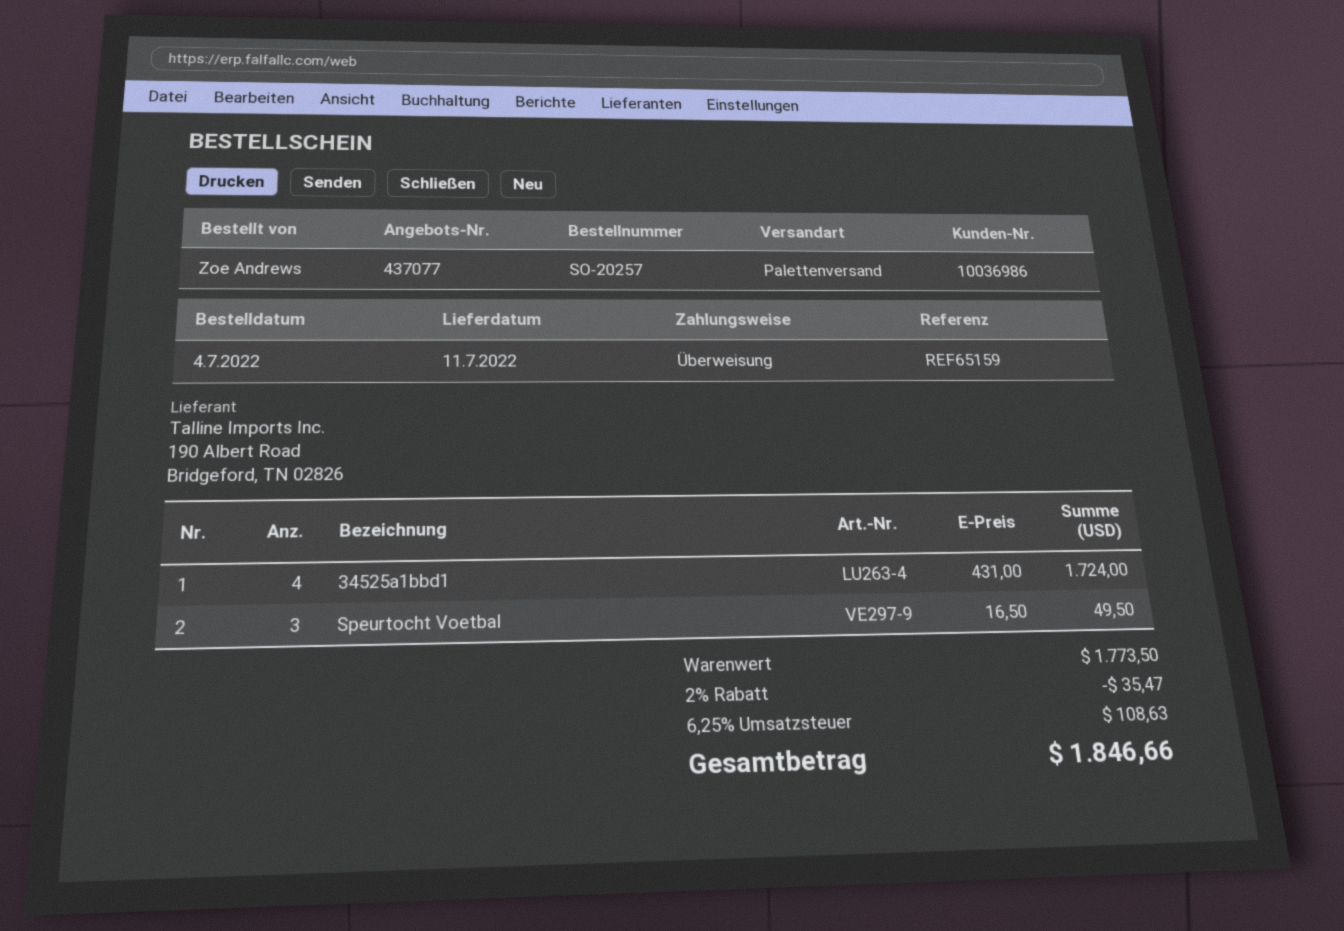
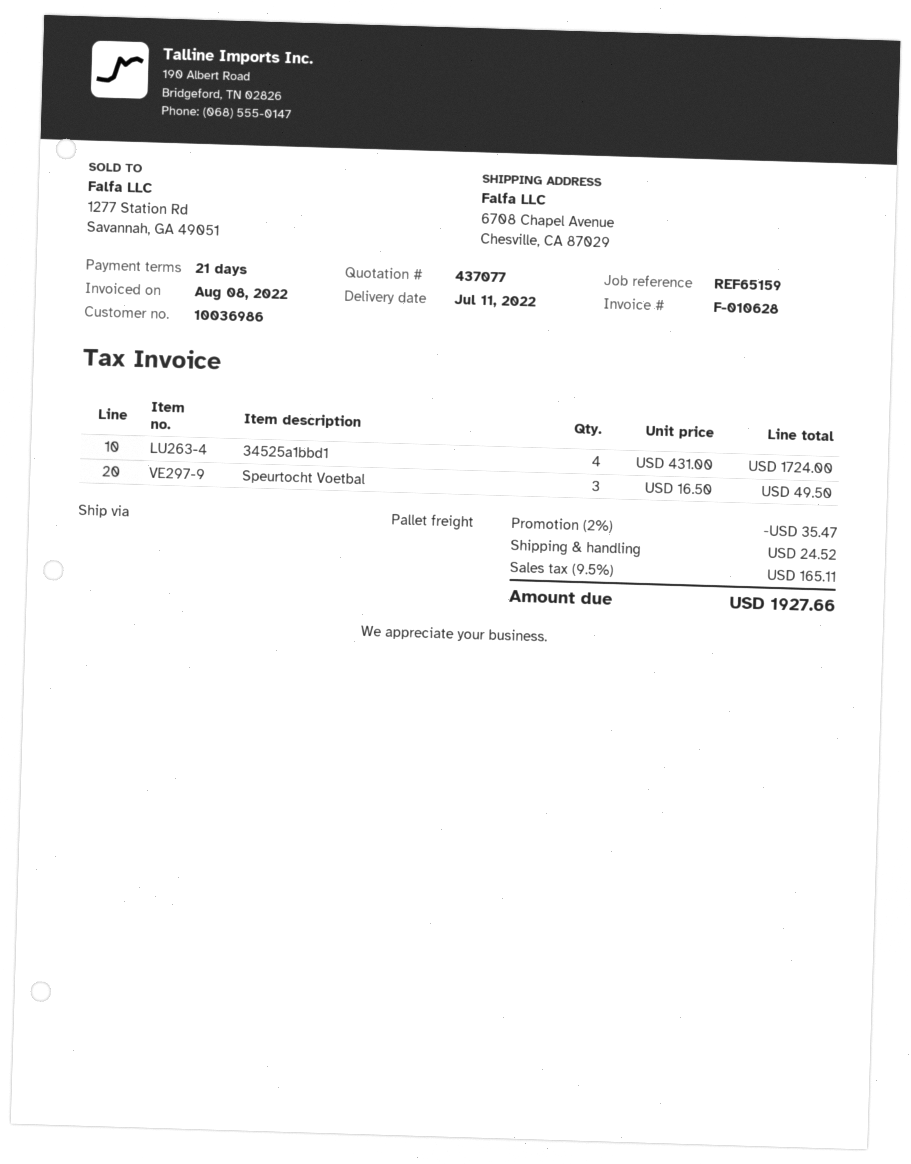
shipping: none -> 24.52
tax: 6.25% = 108.63 -> 9.5% = 165.11
total: 1846.66 -> 1927.66

